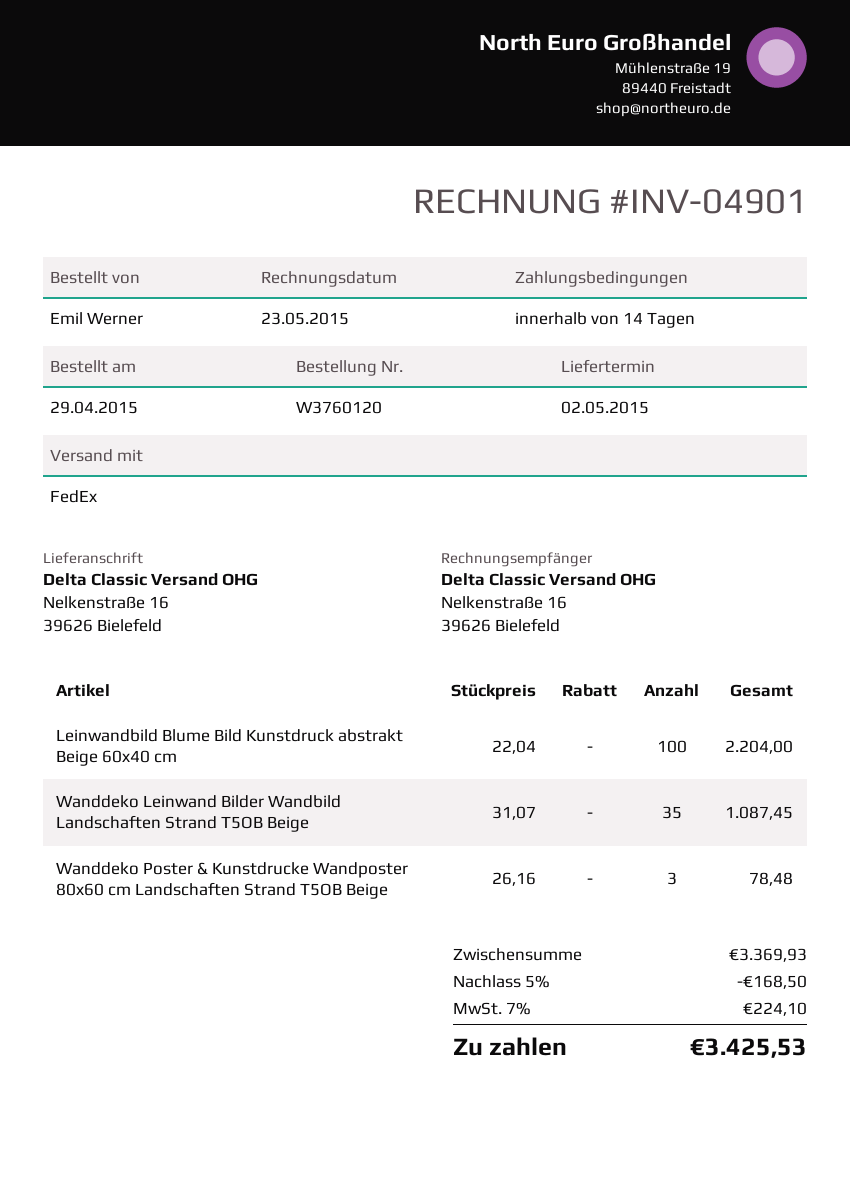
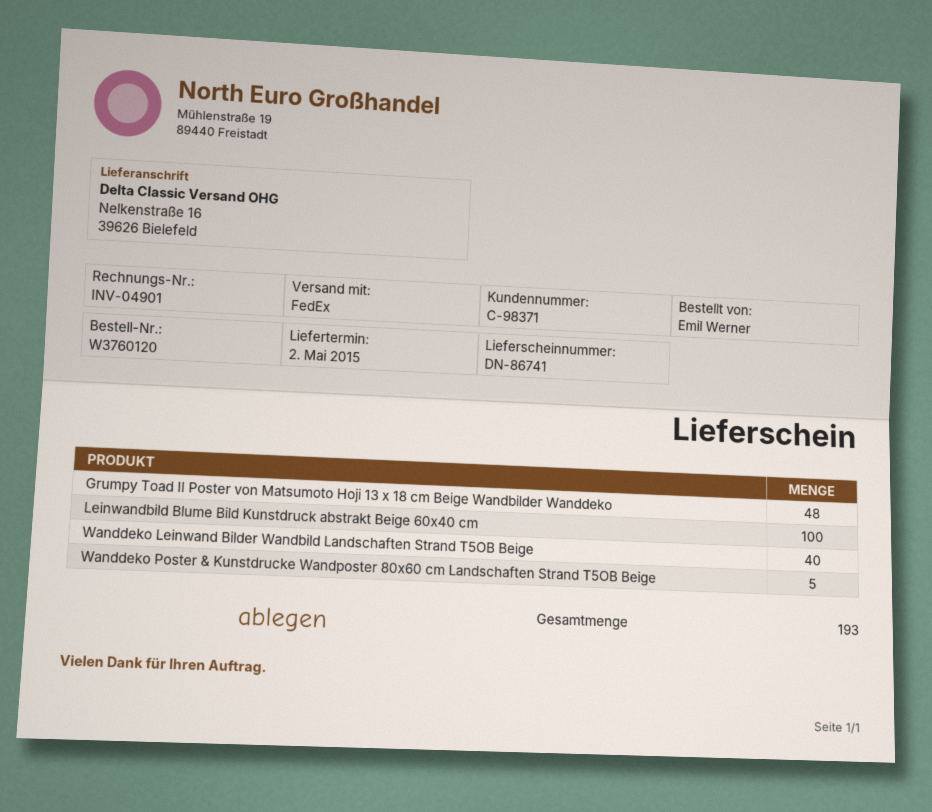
Wanddeko Leinwand Bilder Wandbild Landschaften Strand T5OB Beige: 35 -> 40
Wanddeko Poster & Kunstdrucke Wandposter 80x60 cm Landschaften Strand T5OB Beige: 3 -> 5
Grumpy Toad II Poster von Matsumoto Hoji 13 x 18 cm Beige Wandbilder Wanddeko: none -> 48

